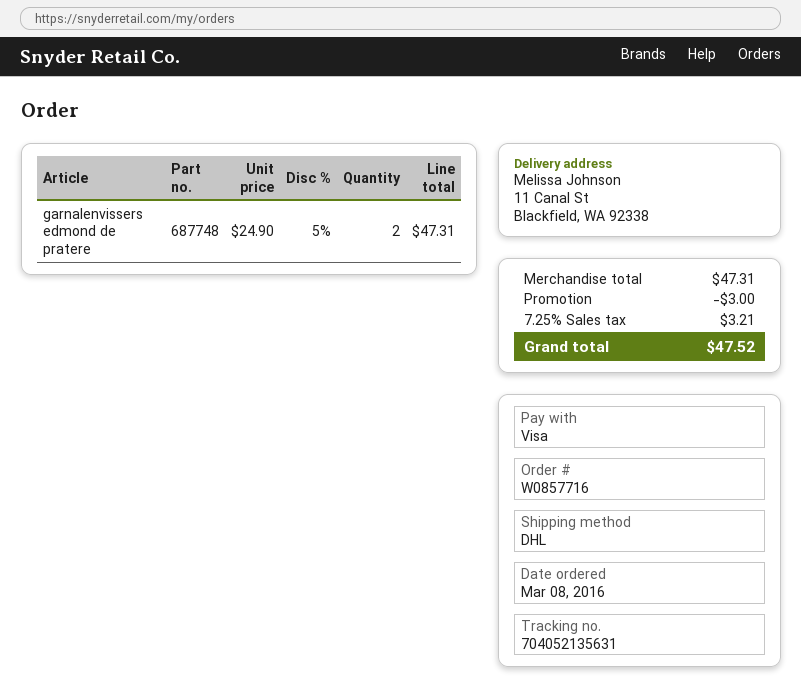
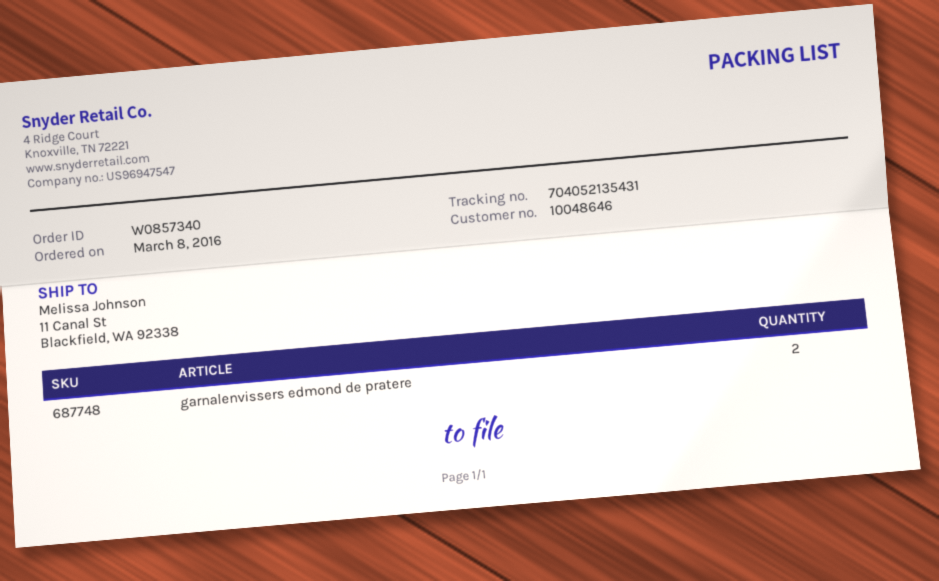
order number: W0857716 -> W0857340
tracking number: 704052135631 -> 704052135431

